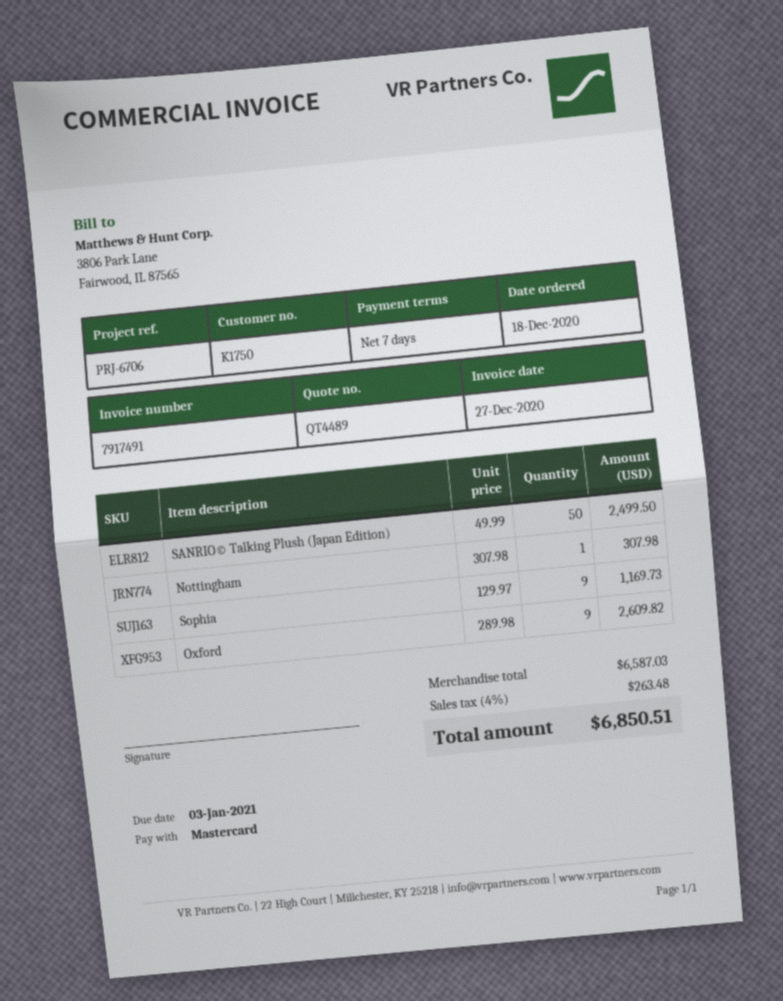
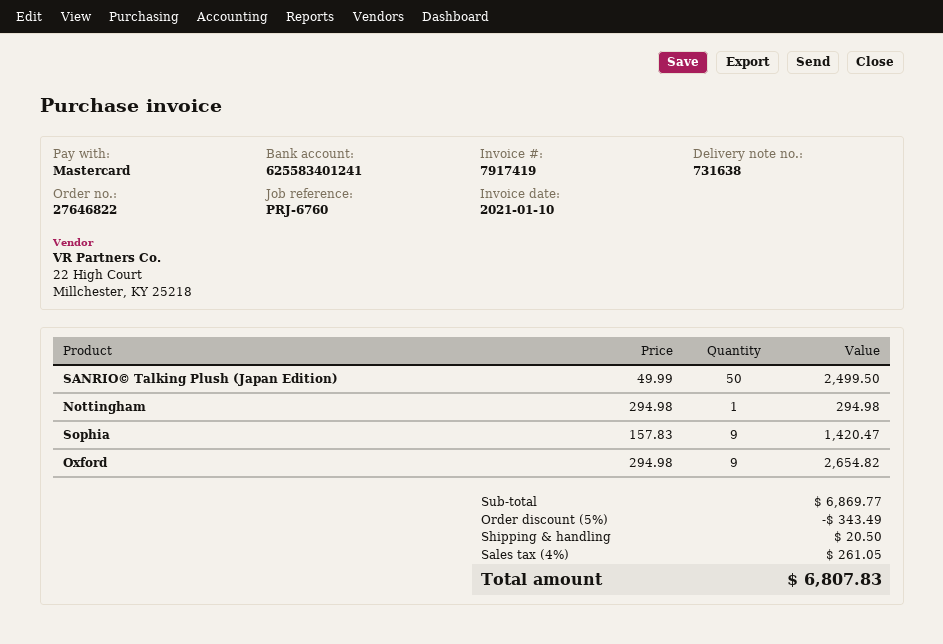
invoice number: 7917491 -> 7917419
invoice date: 2020-12-27 -> 2021-01-10
reference: PRJ-6706 -> PRJ-6760
Nottingham: 1 x 307.98 = 307.98 -> 1 x 294.98 = 294.98
Sophia: 9 x 129.97 = 1169.73 -> 9 x 157.83 = 1420.47
Oxford: 9 x 289.98 = 2609.82 -> 9 x 294.98 = 2654.82
subtotal: 6587.03 -> 6869.77
discount: none -> 5% = 343.49
shipping: none -> 20.50
tax: 4% = 263.48 -> 4% = 261.05
total: 6850.51 -> 6807.83

